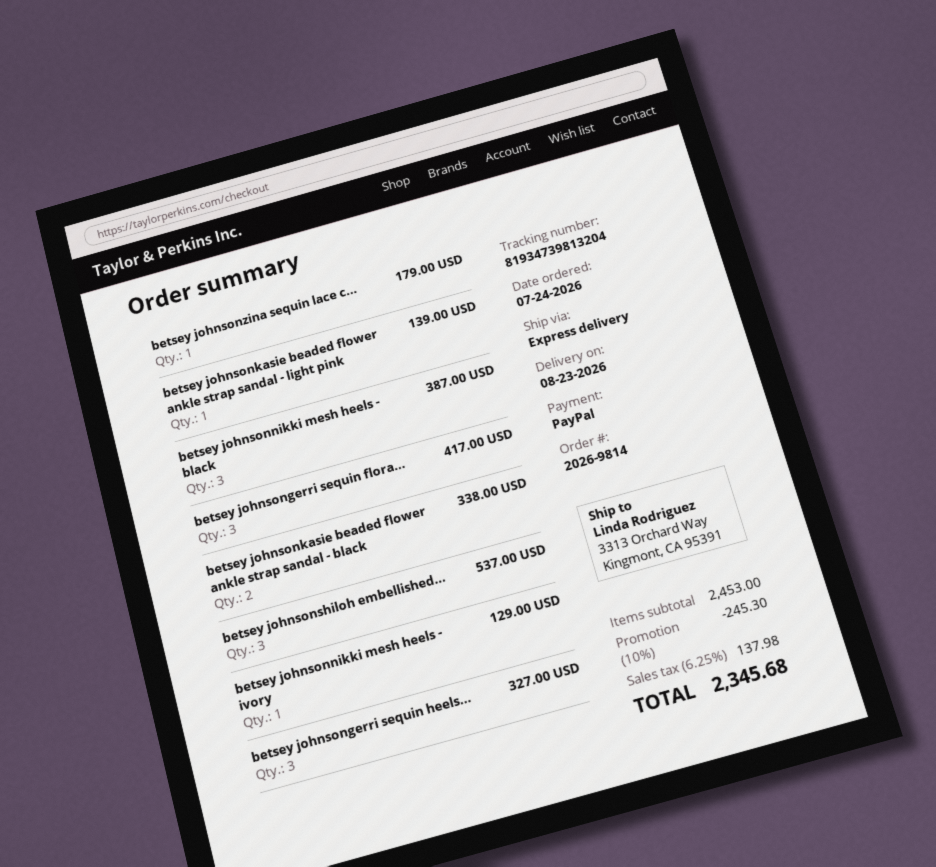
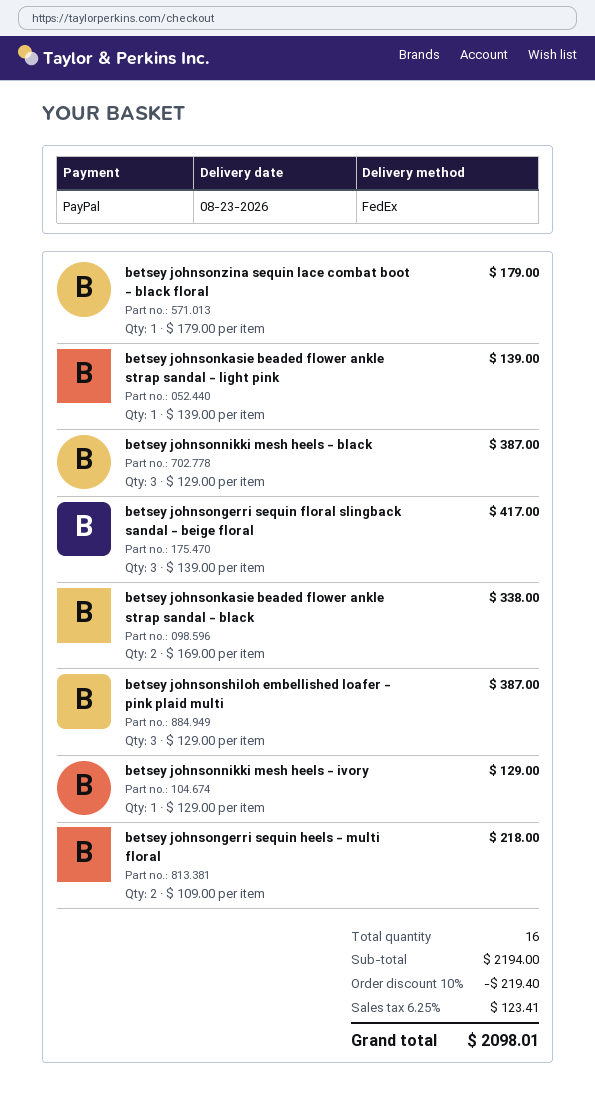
shipping method: express -> FedEx
betsey johnsonshiloh embellished...: 3 for 537.00 -> 3 for 387.00
betsey johnsongerri sequin heels...: 3 for 327.00 -> 2 for 218.00
subtotal: 2453.00 -> 2194.00
discount: 10% = 245.30 -> 10% = 219.40
tax: 6.25% = 137.98 -> 6.25% = 123.41
total: 2345.68 -> 2098.01

